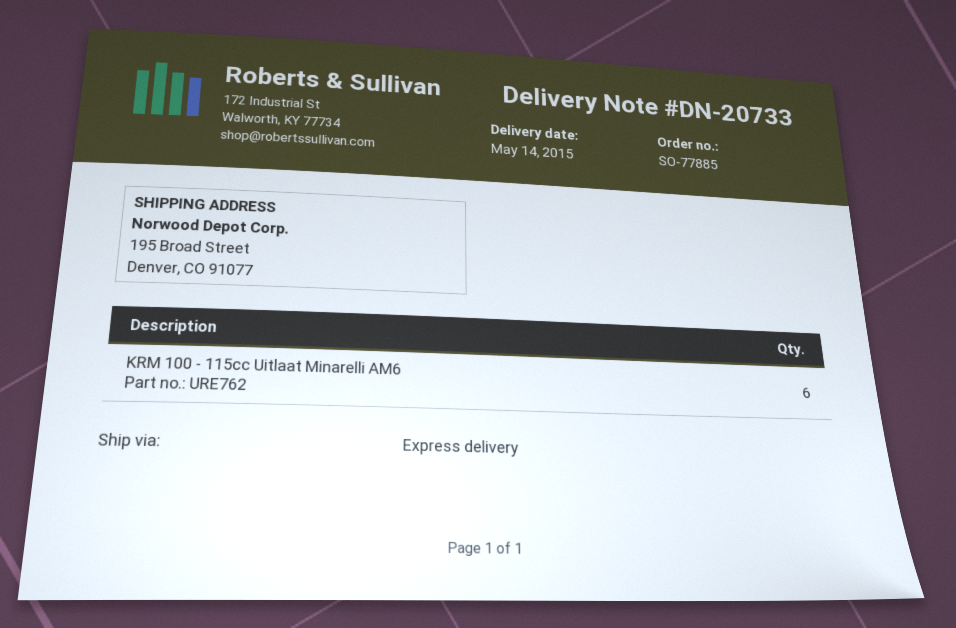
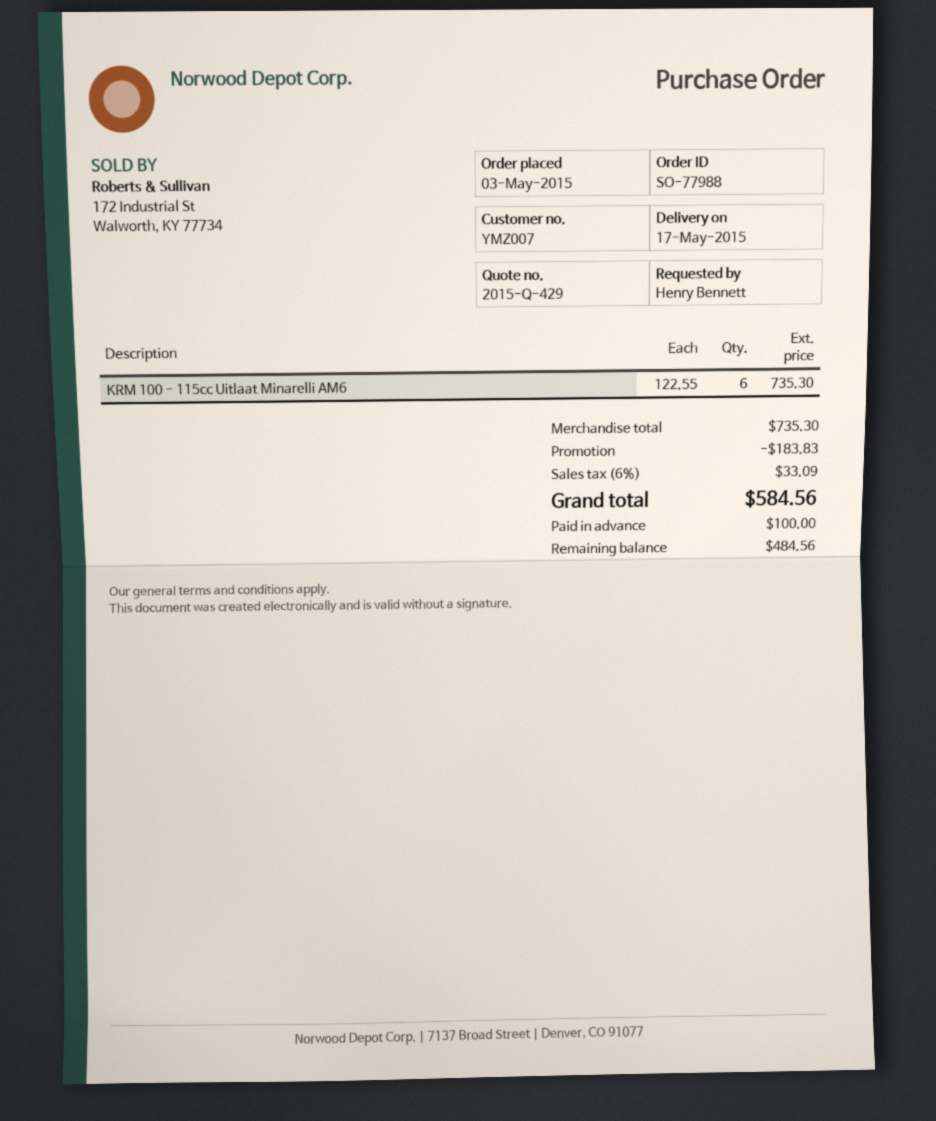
order number: SO-77885 -> SO-77988
delivery date: 2015-05-14 -> 2015-05-17

